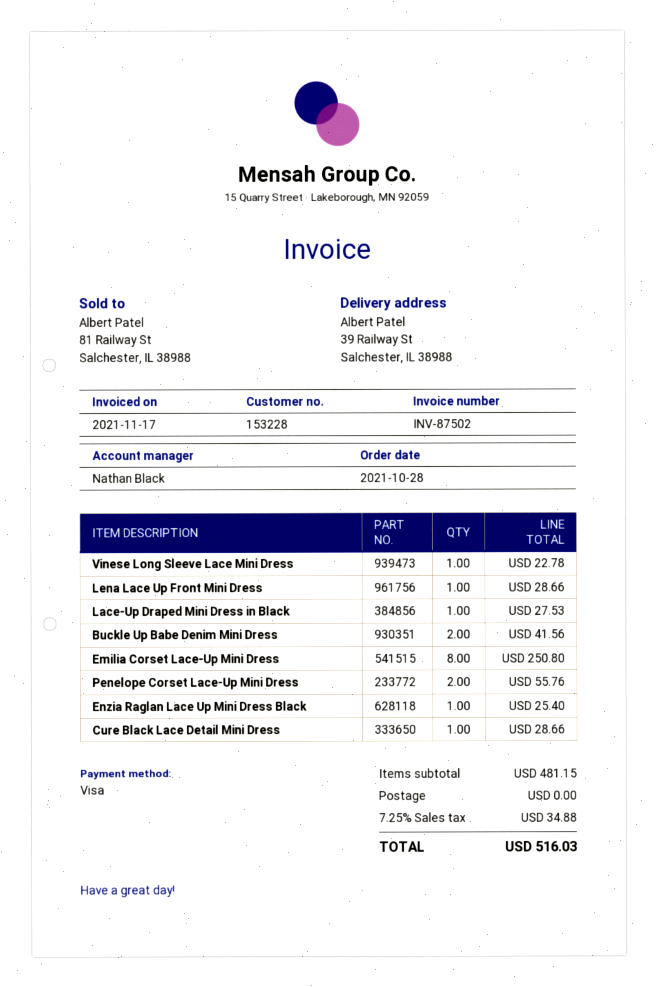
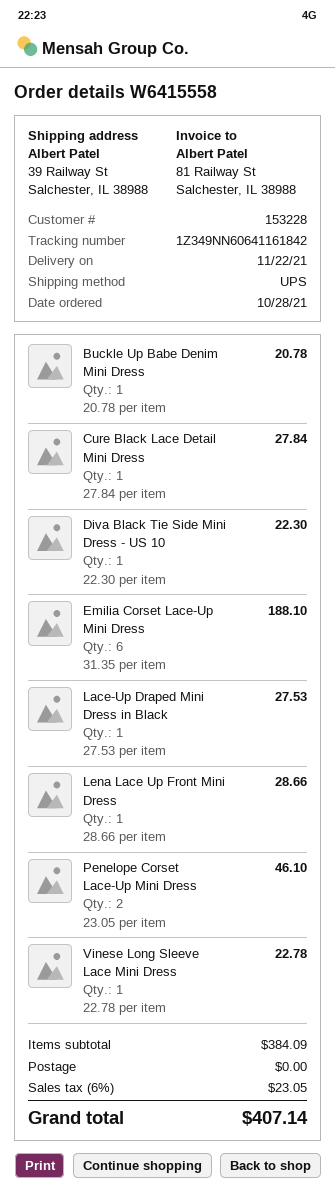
Buckle Up Babe Denim Mini Dress: 2 for 41.56 -> 1 for 20.78
Emilia Corset Lace-Up Mini Dress: 8 for 250.80 -> 6 for 188.10
Penelope Corset Lace-Up Mini Dress: 2 for 55.76 -> 2 for 46.10
Enzia Raglan Lace Up Mini Dress Black: 1 for 25.40 -> none
Cure Black Lace Detail Mini Dress: 1 for 28.66 -> 1 for 27.84
Diva Black Tie Side Mini Dress - US 10: none -> 1 for 22.30
subtotal: 481.15 -> 384.09
tax: 7.25% = 34.88 -> 6% = 23.05
total: 516.03 -> 407.14

